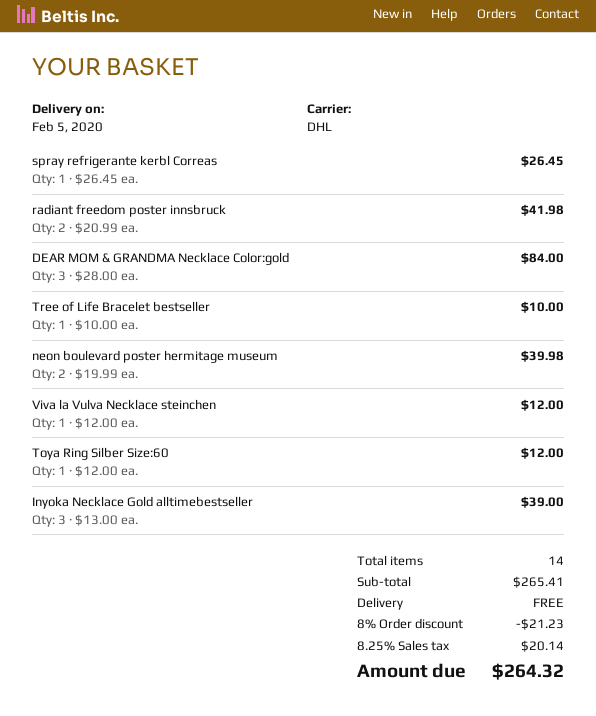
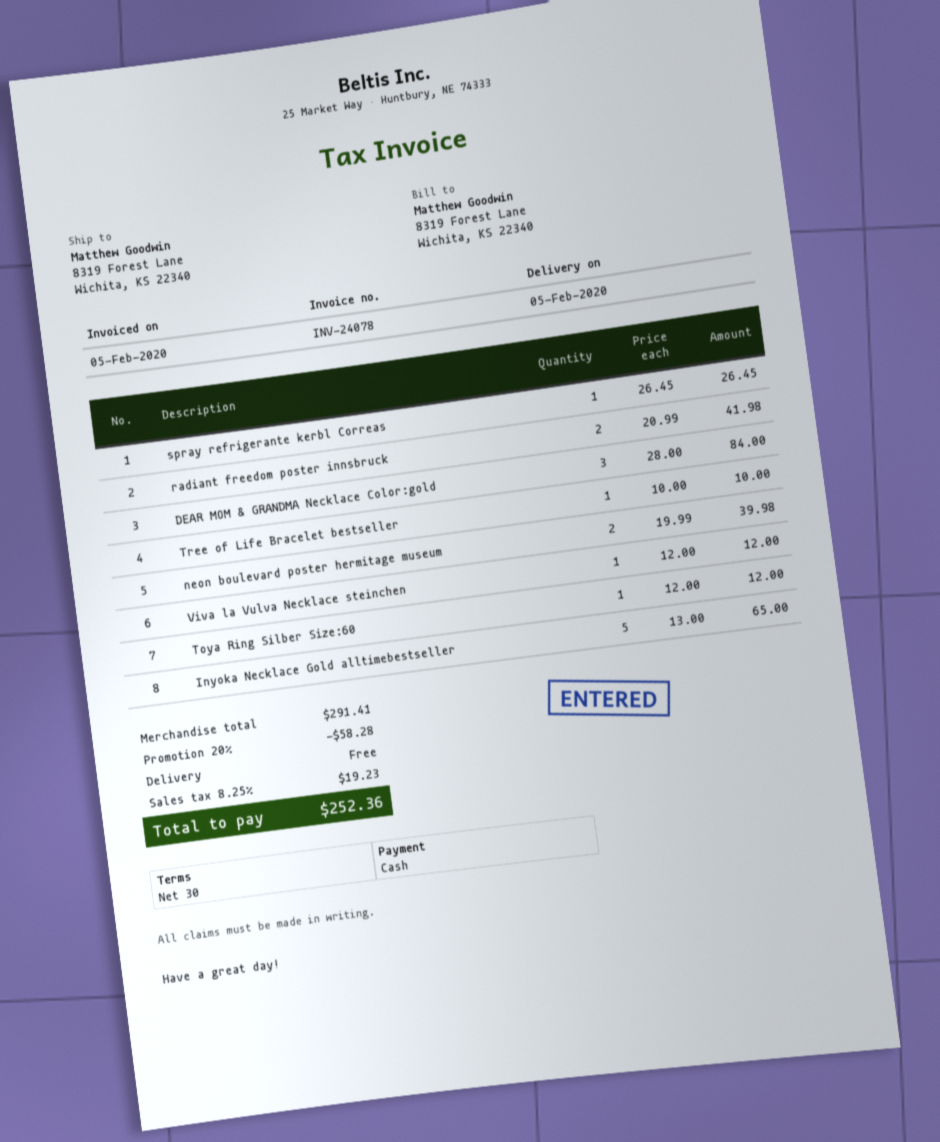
Inyoka Necklace Gold alltimebestseller: 3 x 13.00 = 39.00 -> 5 x 13.00 = 65.00
subtotal: 265.41 -> 291.41
discount: 8% = 21.23 -> 20% = 58.28
tax: 8.25% = 20.14 -> 8.25% = 19.23
total: 264.32 -> 252.36

